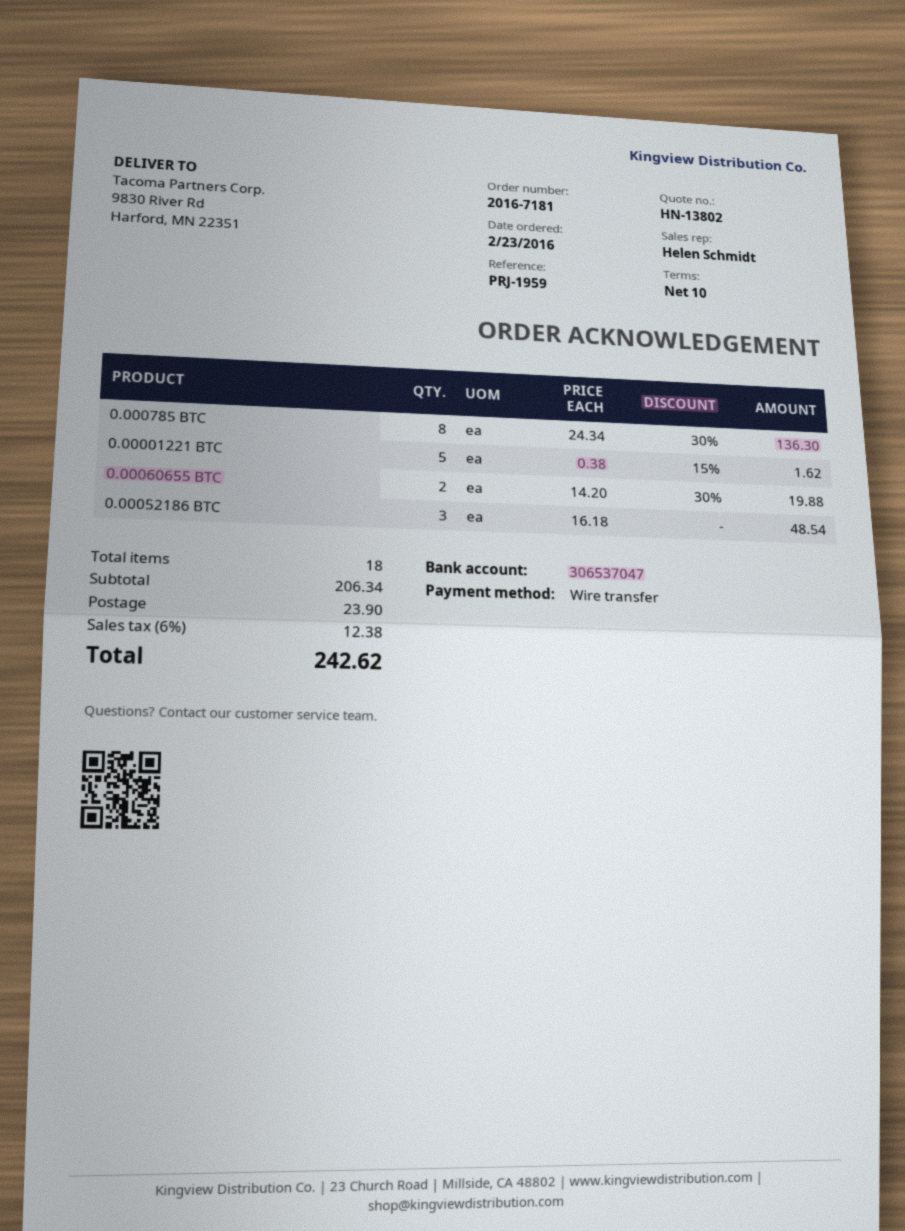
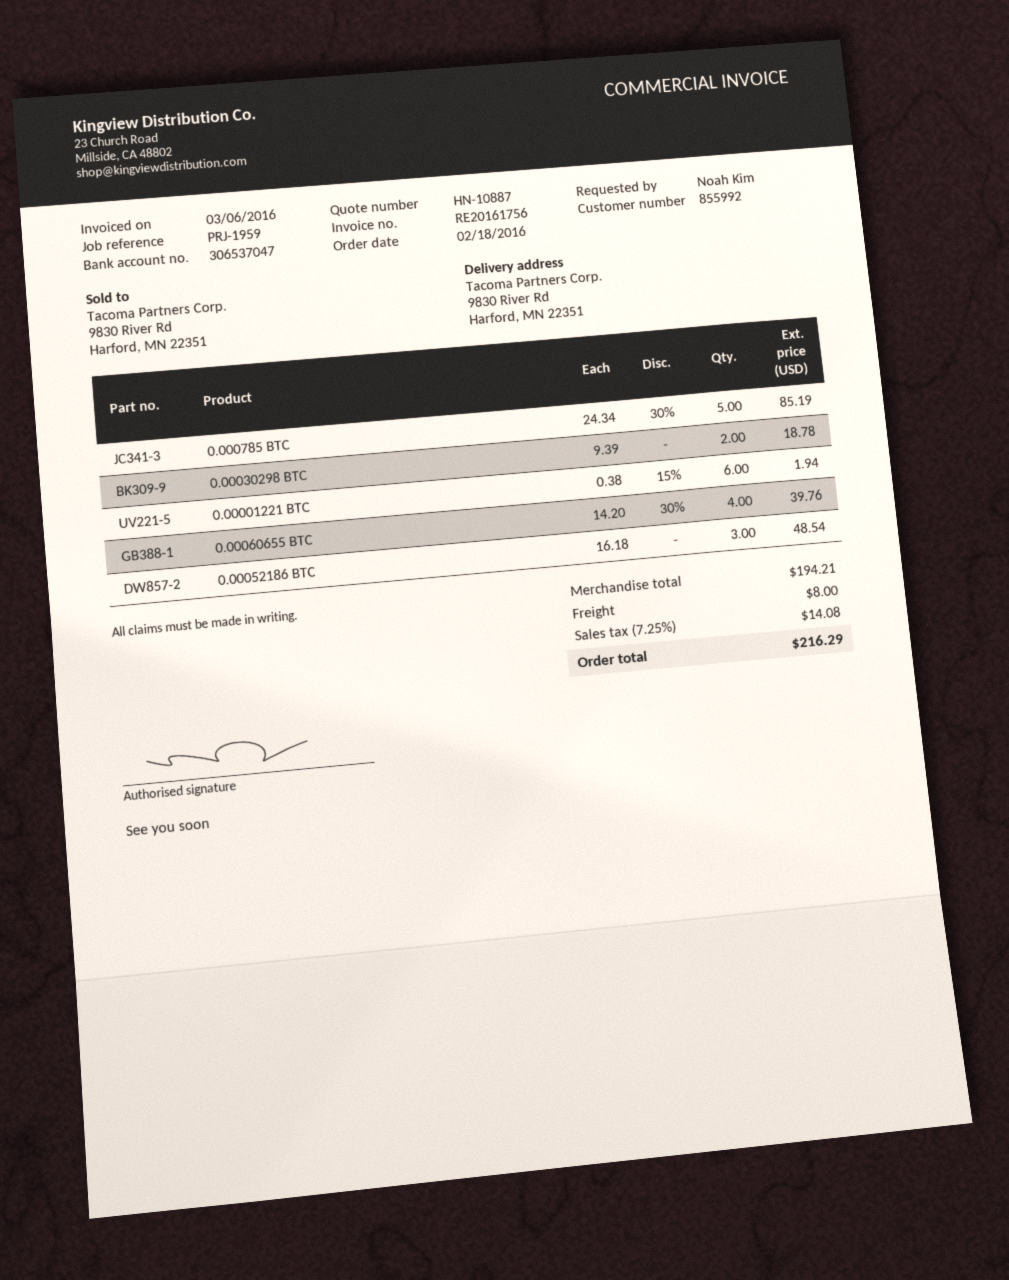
quote number: HN-13802 -> HN-10887
order date: 2016-02-23 -> 2016-02-18
0.000785 BTC: 8 x 24.34 - 30% = 136.30 -> 5 x 24.34 - 30% = 85.19
0.00001221 BTC: 5 x 0.38 - 15% = 1.62 -> 6 x 0.38 - 15% = 1.94
0.00060655 BTC: 2 x 14.20 - 30% = 19.88 -> 4 x 14.20 - 30% = 39.76
0.00030298 BTC: none -> 2 x 9.39 = 18.78
subtotal: 206.34 -> 194.21
shipping: 23.90 -> 8.00
tax: 6% = 12.38 -> 7.25% = 14.08
total: 242.62 -> 216.29

